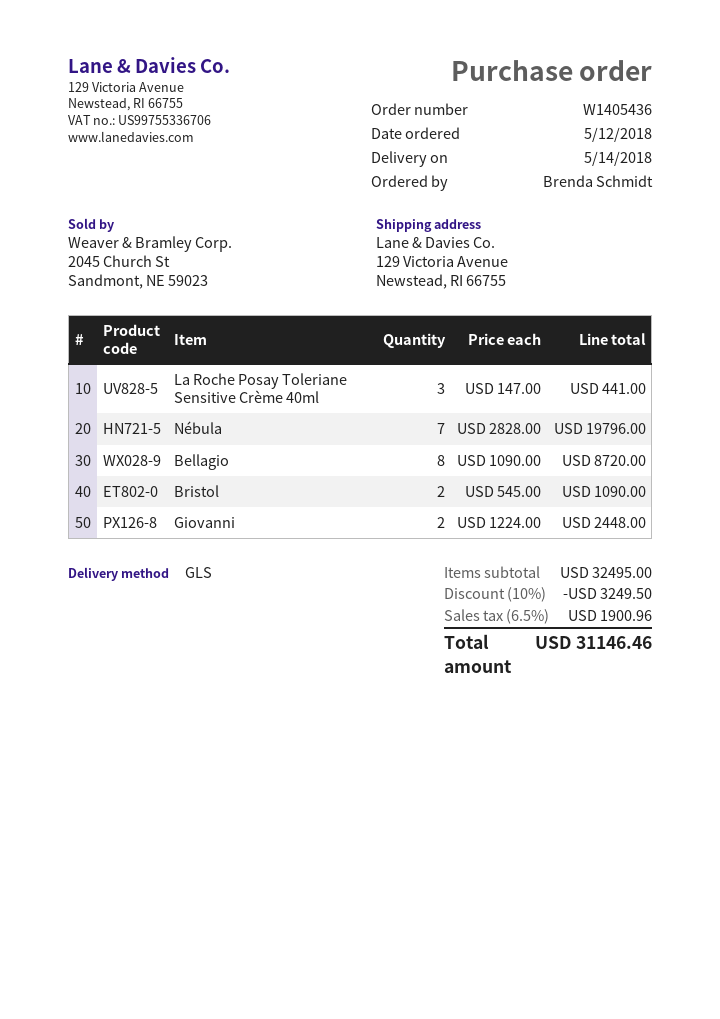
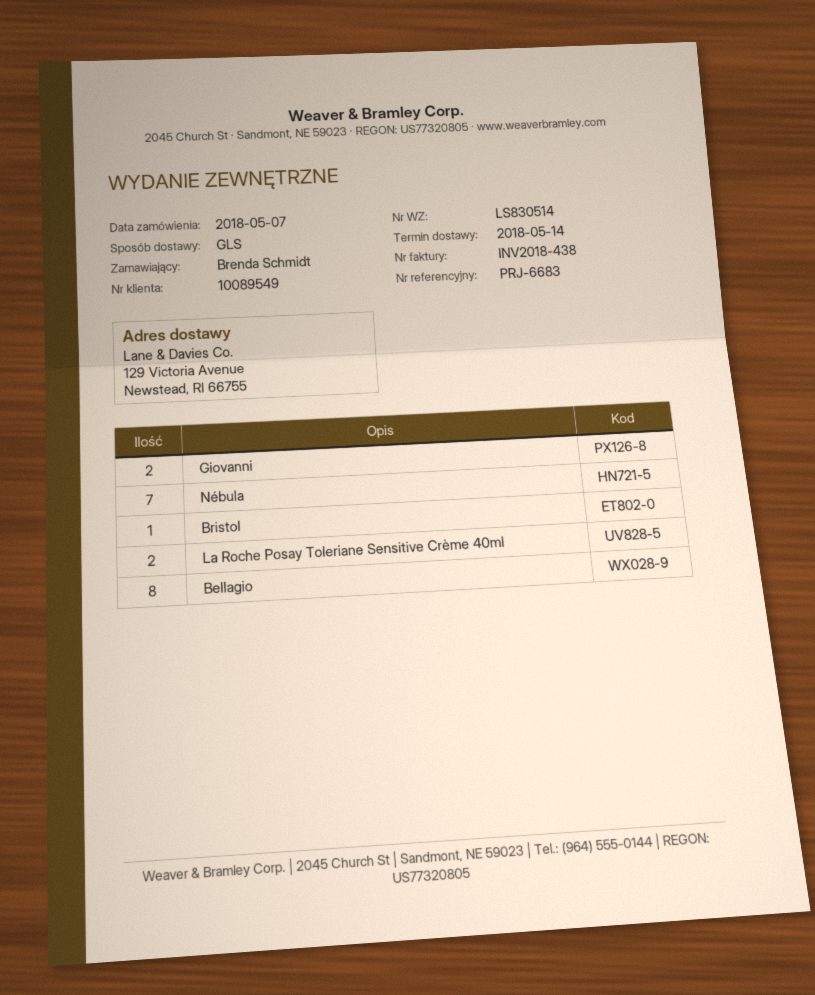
order date: 2018-05-12 -> 2018-05-07
La Roche Posay Toleriane Sensitive Crème 40ml: 3 -> 2
Bristol: 2 -> 1

